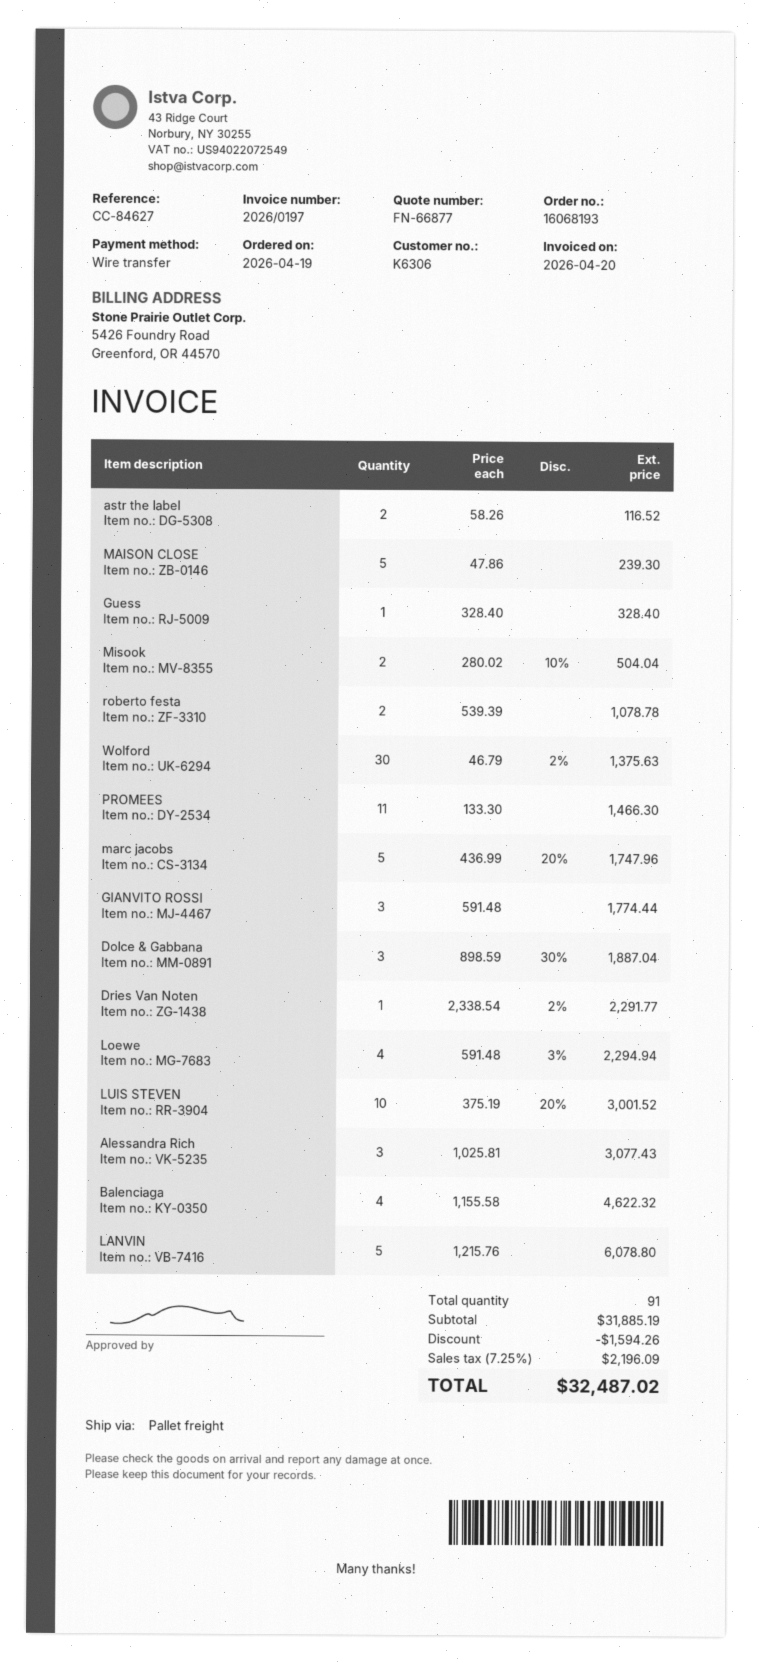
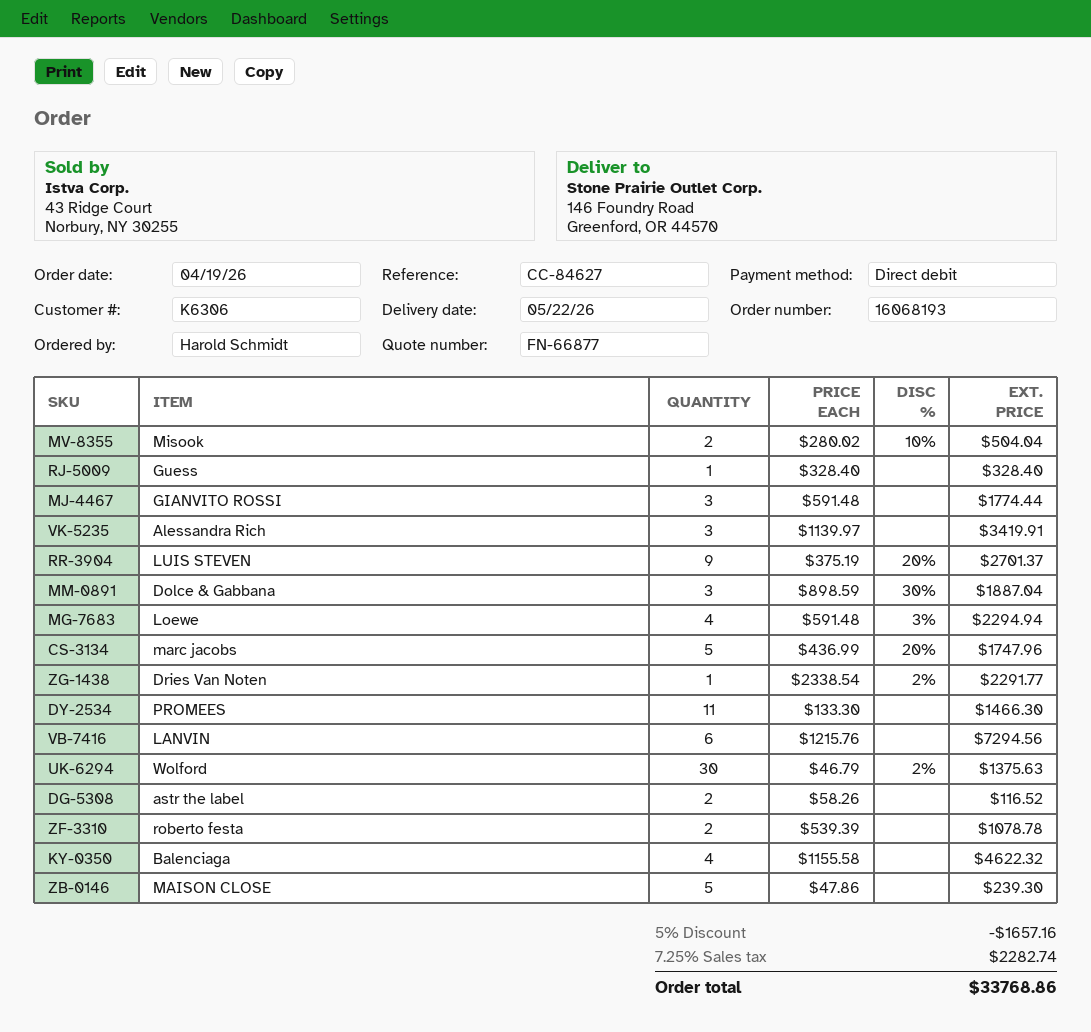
payment method: bank transfer -> direct debit
LUIS STEVEN: 10 x 375.19 - 20% = 3001.52 -> 9 x 375.19 - 20% = 2701.37
Alessandra Rich: 3 x 1025.81 = 3077.43 -> 3 x 1139.97 = 3419.91
LANVIN: 5 x 1215.76 = 6078.80 -> 6 x 1215.76 = 7294.56
discount: 1594.26 -> 1657.16
tax: 7.25% = 2196.09 -> 7.25% = 2282.74
total: 32487.02 -> 33768.86

